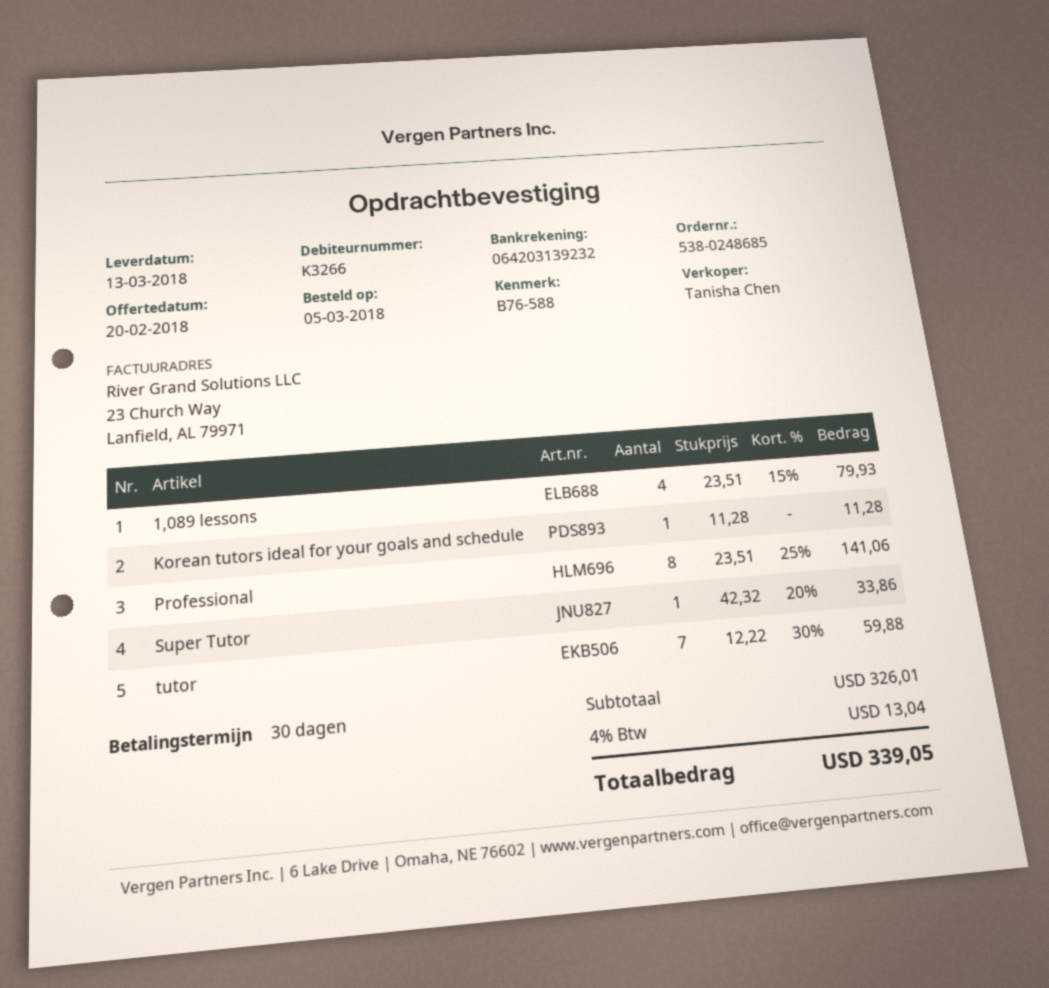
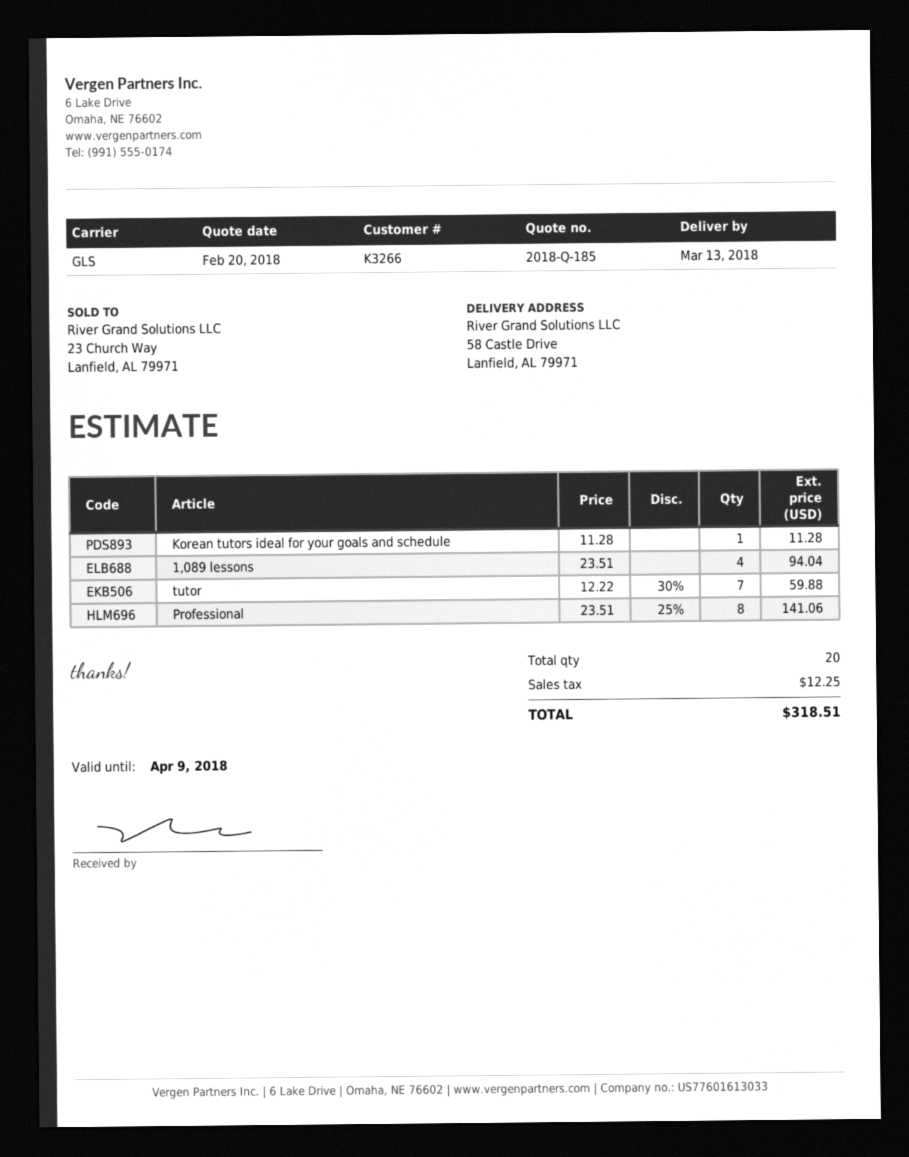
1,089 lessons: 4 x 23.51 - 15% = 79.93 -> 4 x 23.51 = 94.04
Super Tutor: 1 x 42.32 - 20% = 33.86 -> none
tax: 13.04 -> 12.25
total: 339.05 -> 318.51

